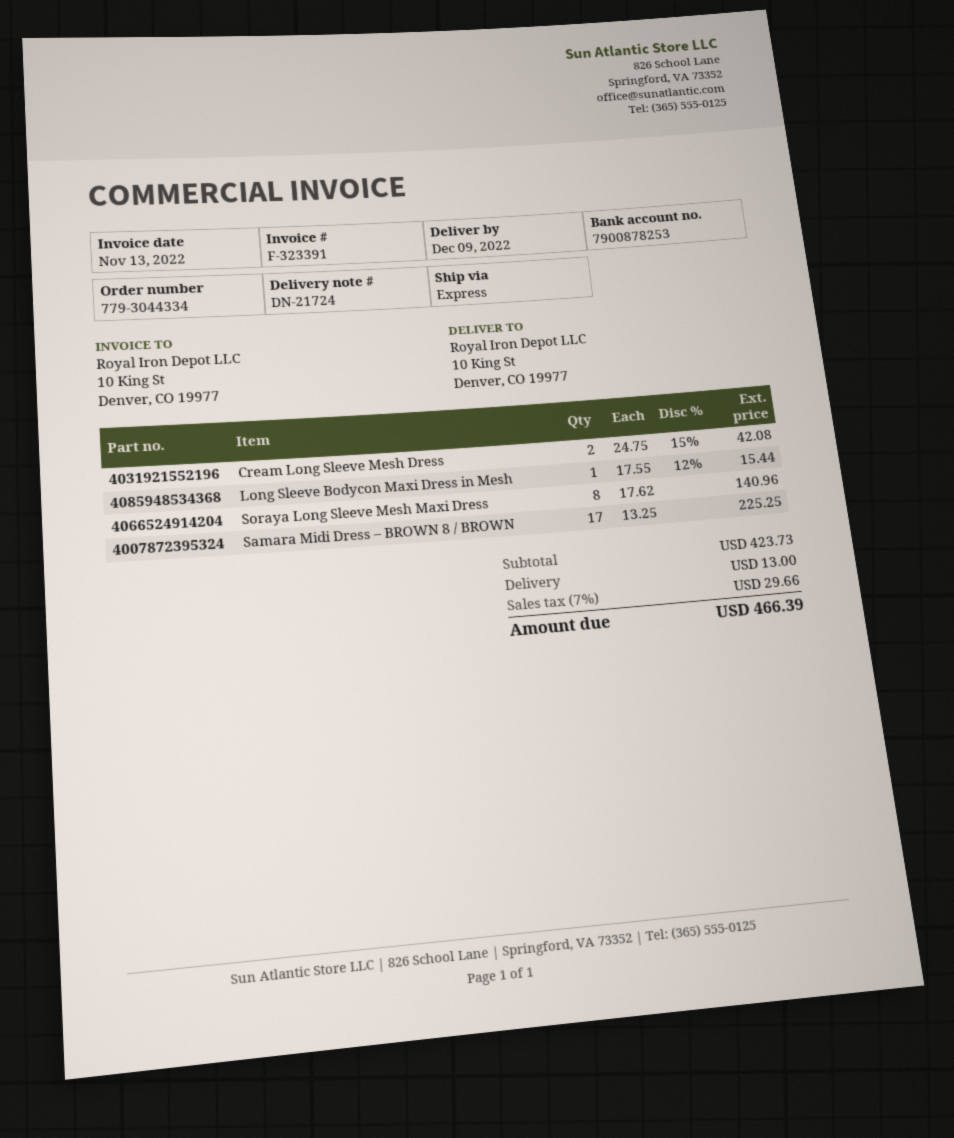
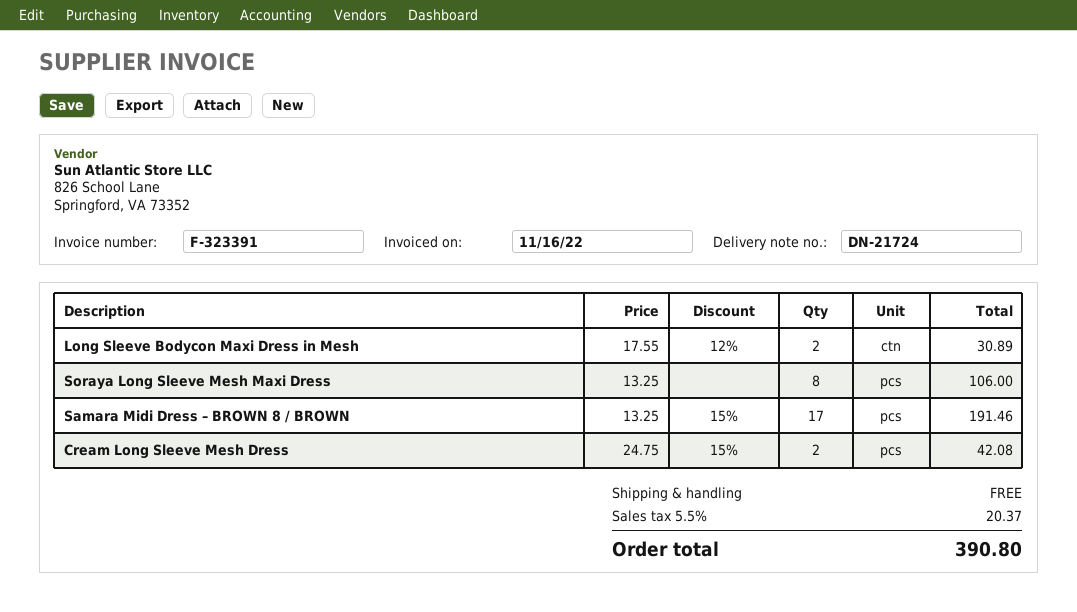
invoice date: 2022-11-13 -> 2022-11-16
Long Sleeve Bodycon Maxi Dress in Mesh: 1 x 17.55 - 12% = 15.44 -> 2 x 17.55 - 12% = 30.89
Soraya Long Sleeve Mesh Maxi Dress: 8 x 17.62 = 140.96 -> 8 x 13.25 = 106.00
Samara Midi Dress – BROWN 8 / BROWN: 17 x 13.25 = 225.25 -> 17 x 13.25 - 15% = 191.46
shipping: 13.00 -> 0.00
tax: 7% = 29.66 -> 5.5% = 20.37
total: 466.39 -> 390.80

